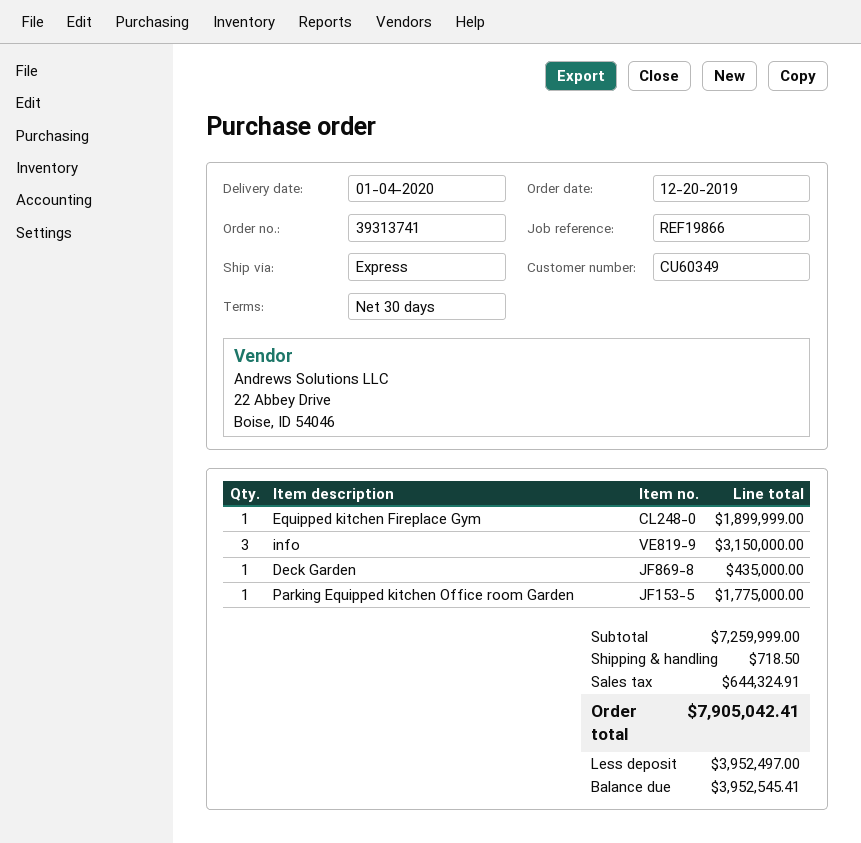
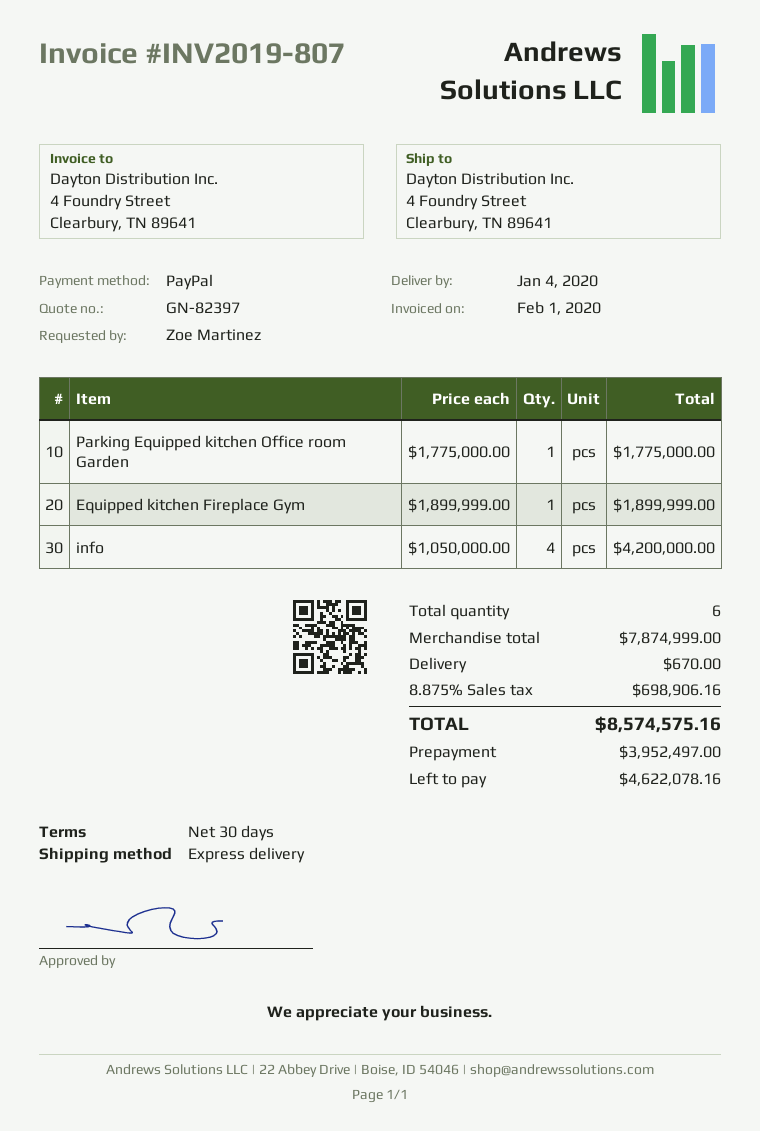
info: 3 for 3150000.00 -> 4 for 4200000.00
Deck Garden: 1 for 435000.00 -> none
subtotal: 7259999.00 -> 7874999.00
shipping: 718.50 -> 670.00
tax: 644324.91 -> 698906.16
total: 7905042.41 -> 8574575.16
balance: 3952545.41 -> 4622078.16

